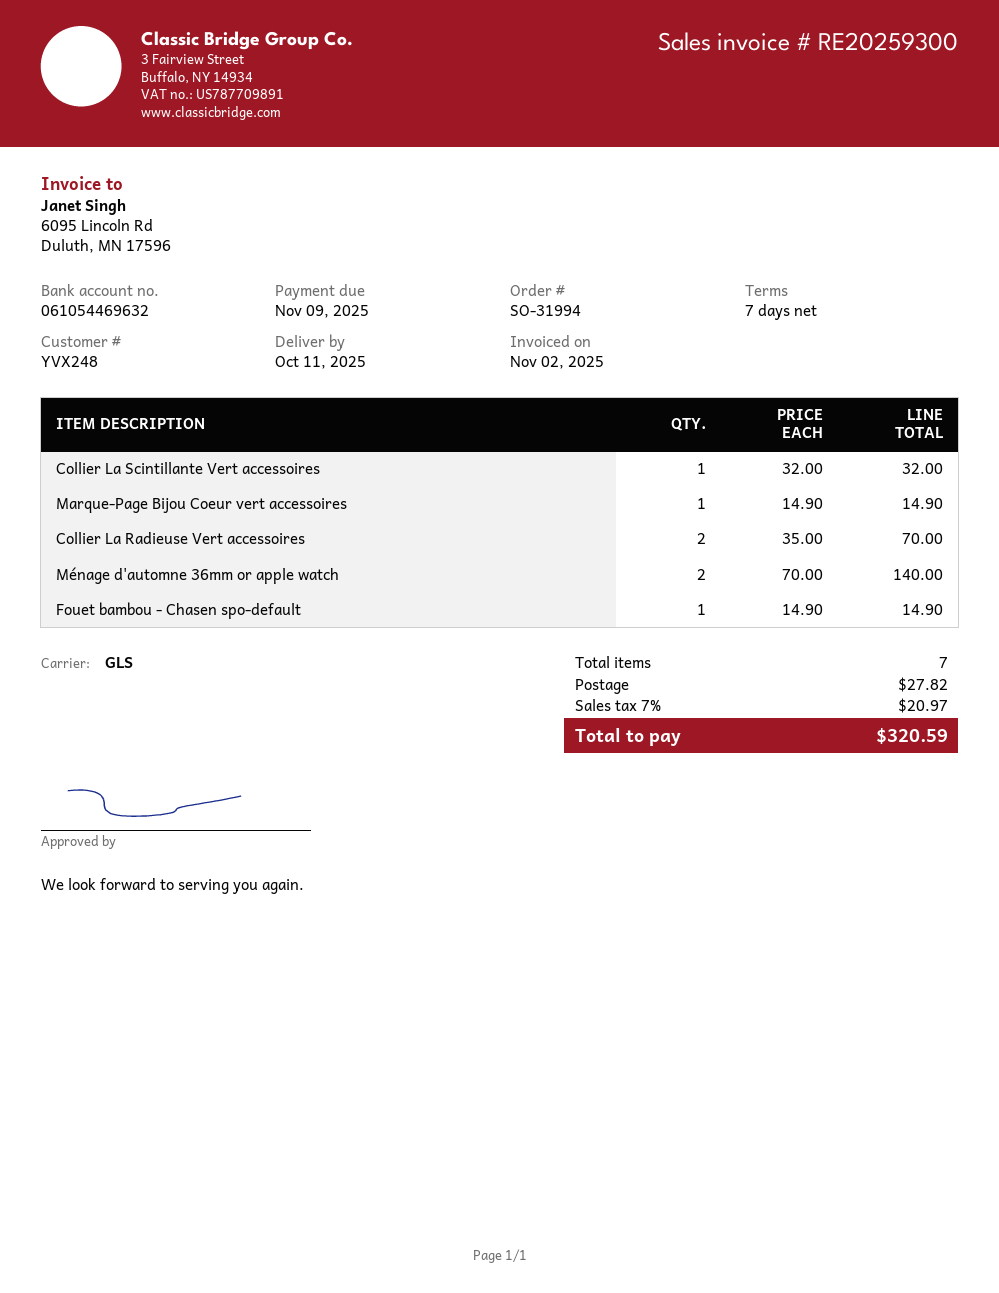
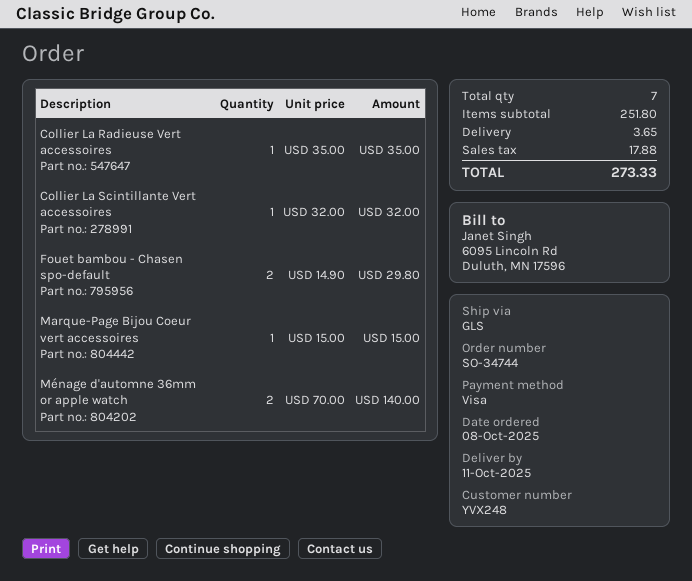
order number: SO-31994 -> SO-34744
Marque-Page Bijou Coeur vert accessoires: 1 x 14.90 = 14.90 -> 1 x 15.00 = 15.00
Collier La Radieuse Vert accessoires: 2 x 35.00 = 70.00 -> 1 x 35.00 = 35.00
Fouet bambou - Chasen spo-default: 1 x 14.90 = 14.90 -> 2 x 14.90 = 29.80
shipping: 27.82 -> 3.65
tax: 20.97 -> 17.88
total: 320.59 -> 273.33

